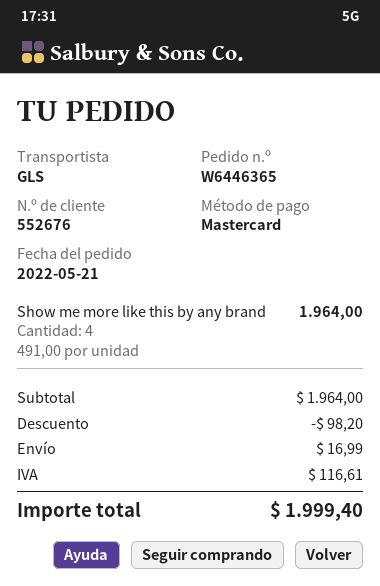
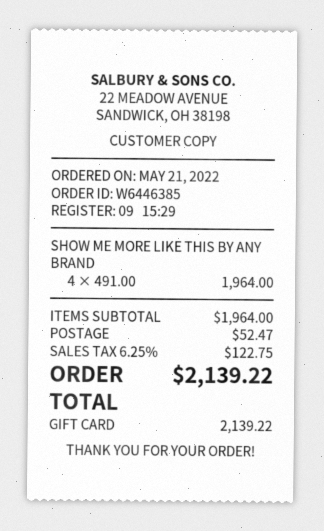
order number: W6446365 -> W6446385
payment method: Mastercard -> gift card
discount: 98.20 -> none
shipping: 16.99 -> 52.47
tax: 116.61 -> 122.75
total: 1999.40 -> 2139.22

